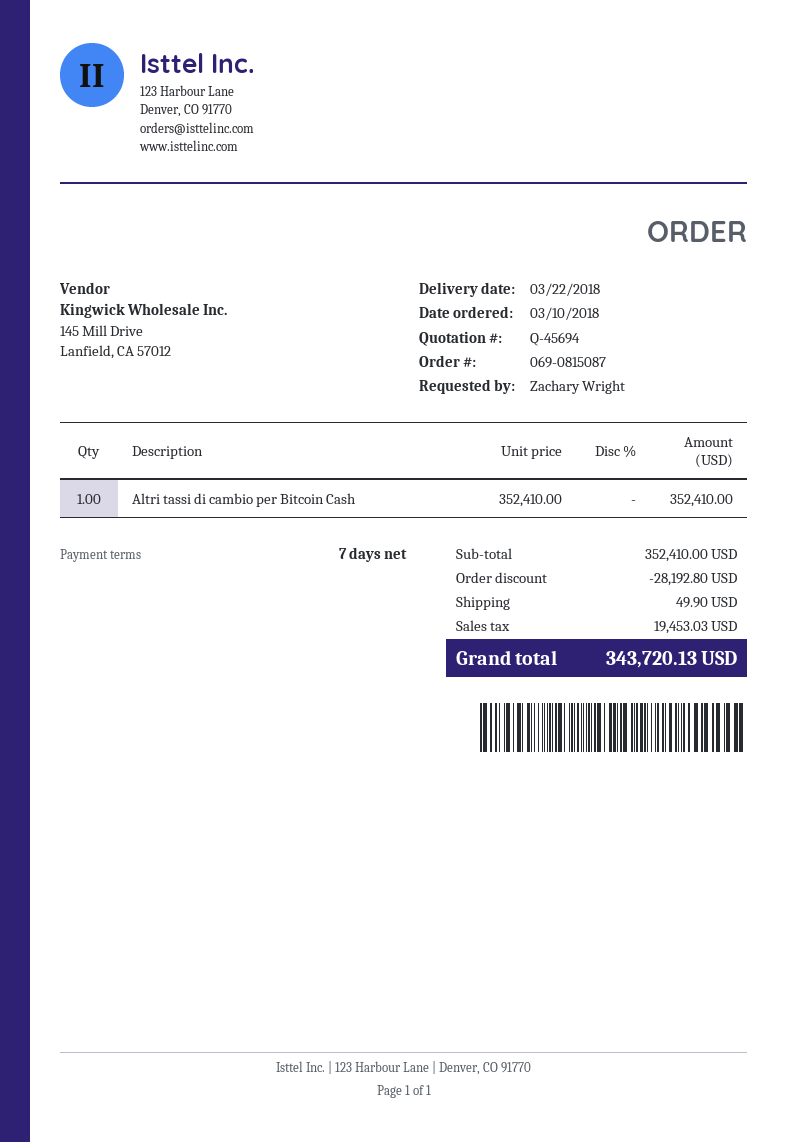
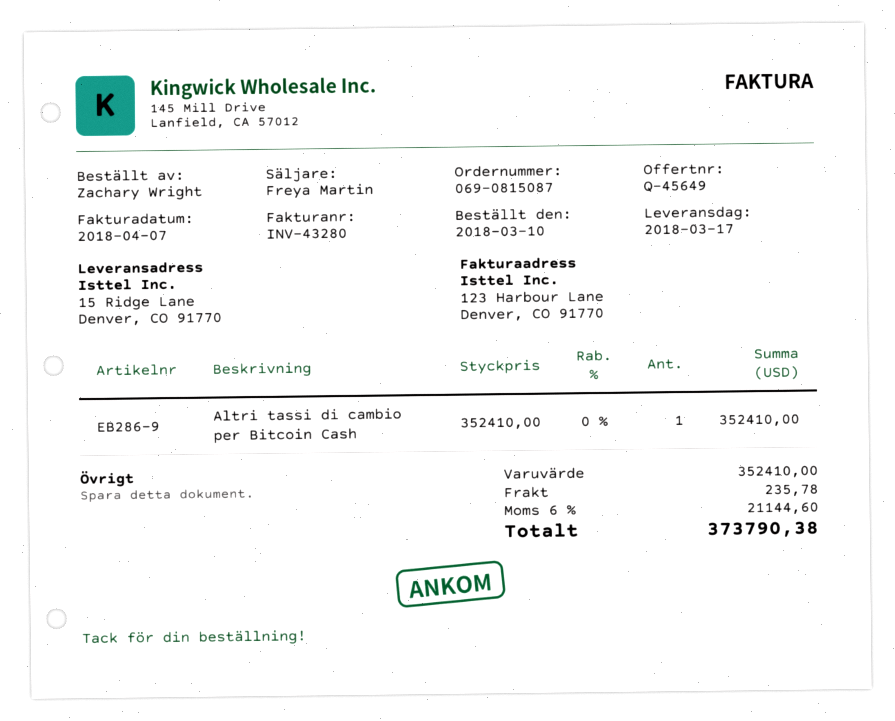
quote number: Q-45694 -> Q-45649
delivery date: 2018-03-22 -> 2018-03-17
discount: 28192.80 -> none
shipping: 49.90 -> 235.78
tax: 19453.03 -> 21144.60
total: 343720.13 -> 373790.38

